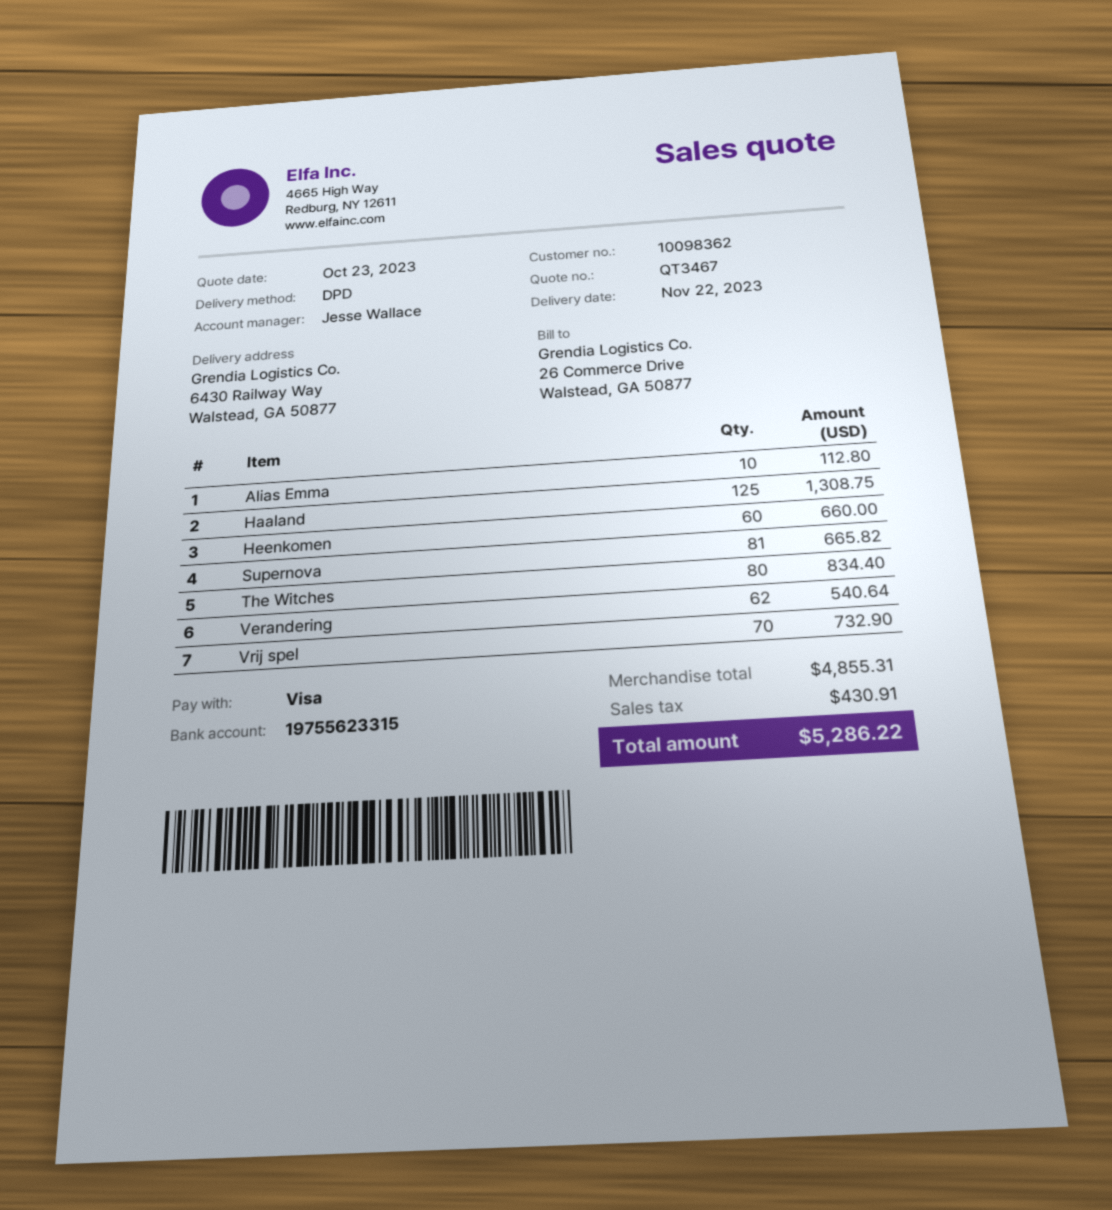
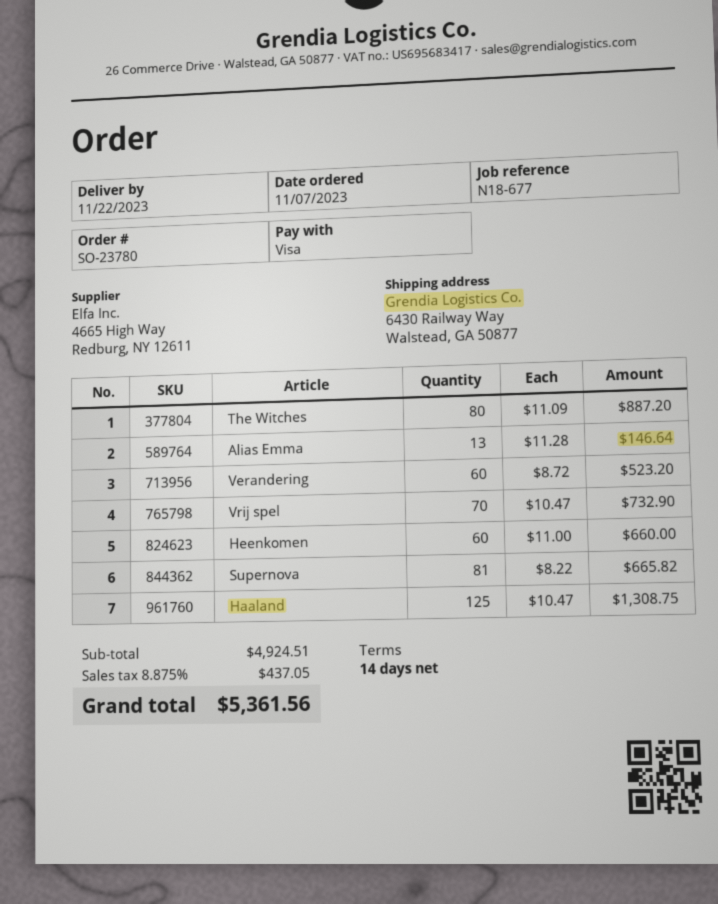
Alias Emma: 10 for 112.80 -> 13 for 146.64
The Witches: 80 for 834.40 -> 80 for 887.20
Verandering: 62 for 540.64 -> 60 for 523.20
subtotal: 4855.31 -> 4924.51
tax: 430.91 -> 437.05
total: 5286.22 -> 5361.56

